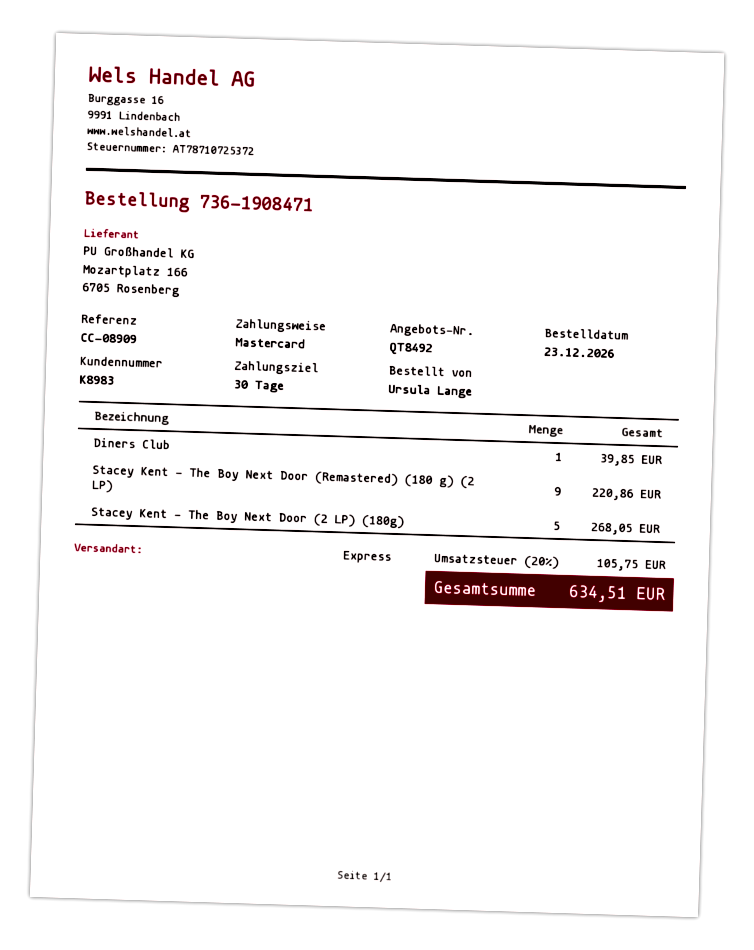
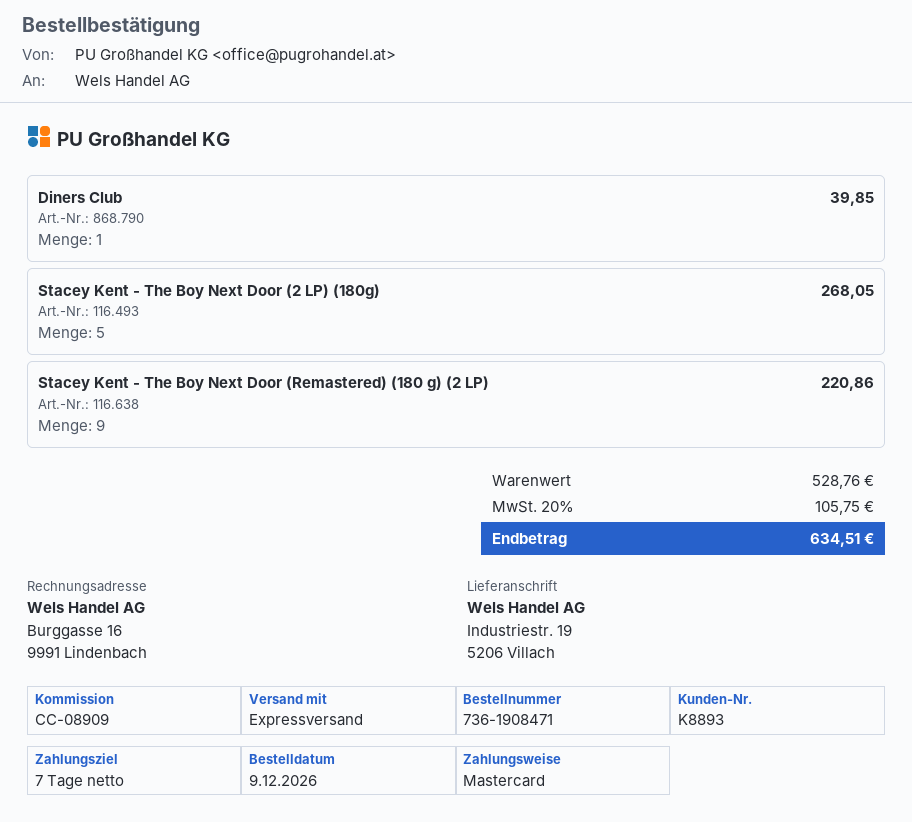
order date: 2026-12-23 -> 2026-12-09
payment terms: 30 days -> 7 days
customer number: K8983 -> K8893

